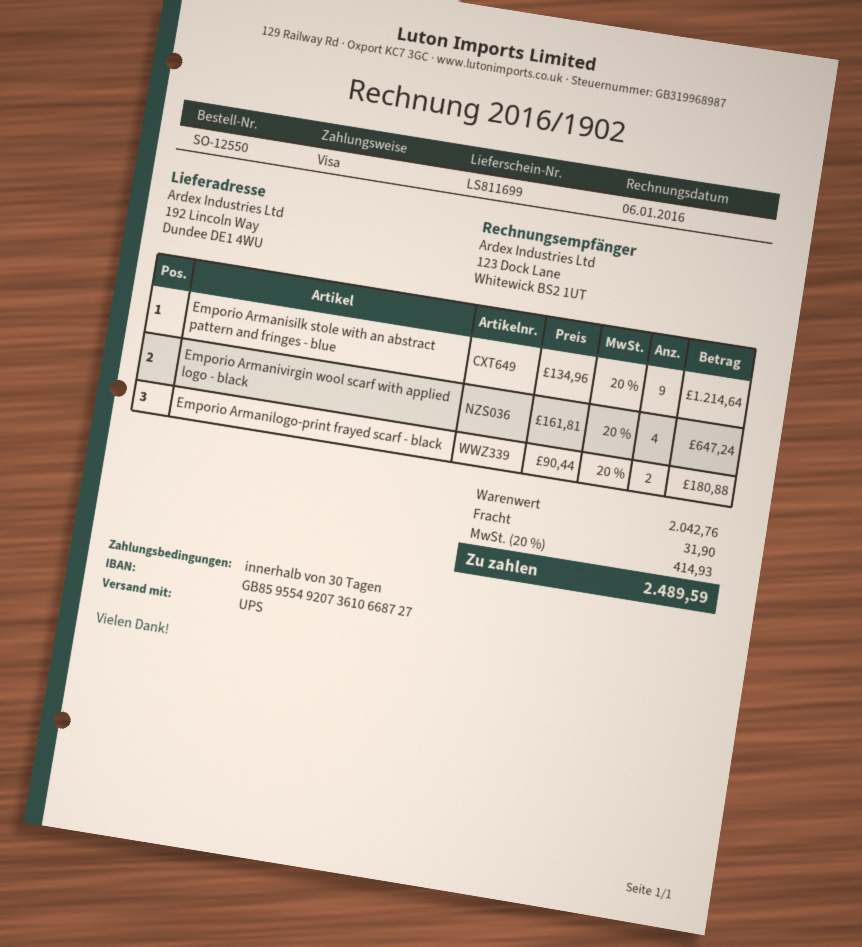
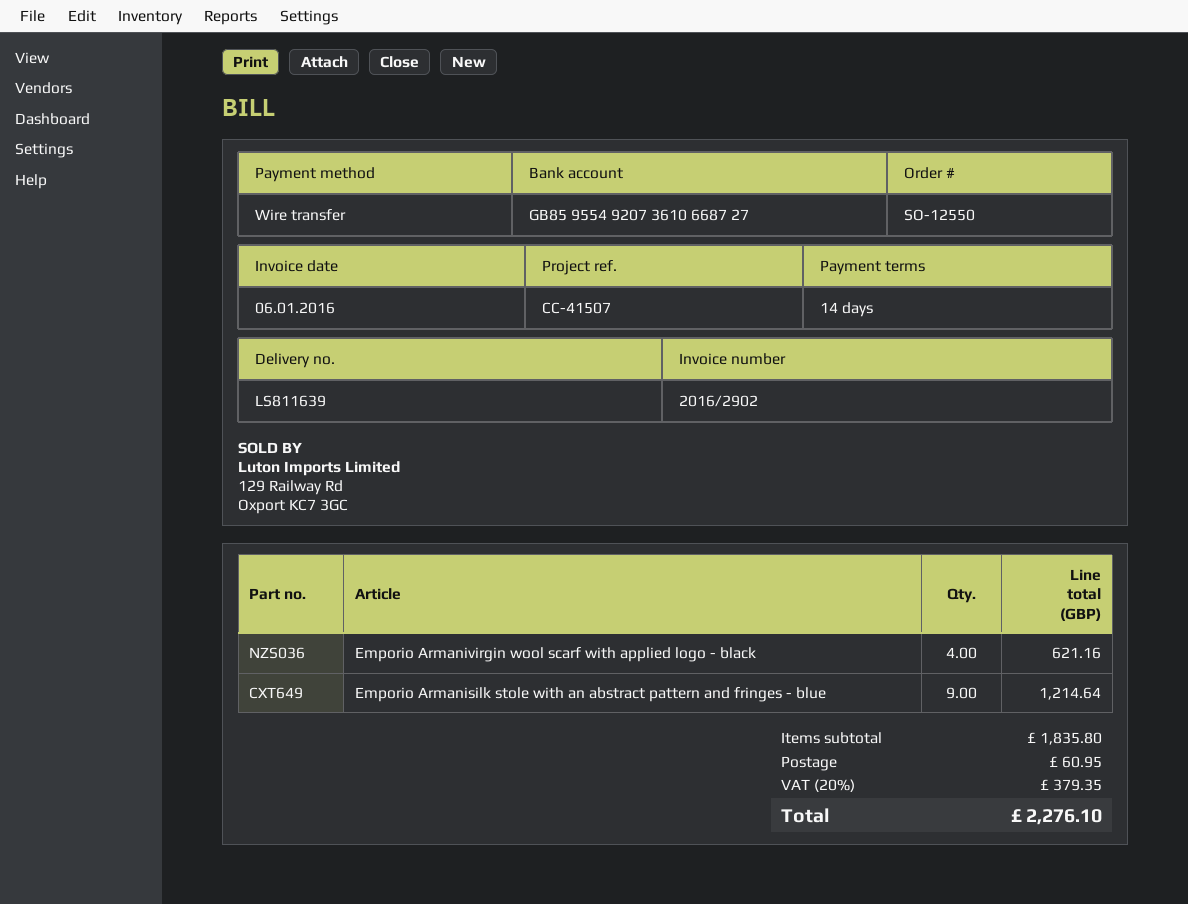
delivery note number: LS811699 -> LS811639
invoice number: 2016/1902 -> 2016/2902
payment terms: 30 days -> 14 days
payment method: Visa -> bank transfer
Emporio Armanivirgin wool scarf with applied logo - black: 4 for 647.24 -> 4 for 621.16
Emporio Armanilogo-print frayed scarf - black: 2 for 180.88 -> none
subtotal: 2042.76 -> 1835.80
shipping: 31.90 -> 60.95
tax: 20% = 414.93 -> 20% = 379.35
total: 2489.59 -> 2276.10

